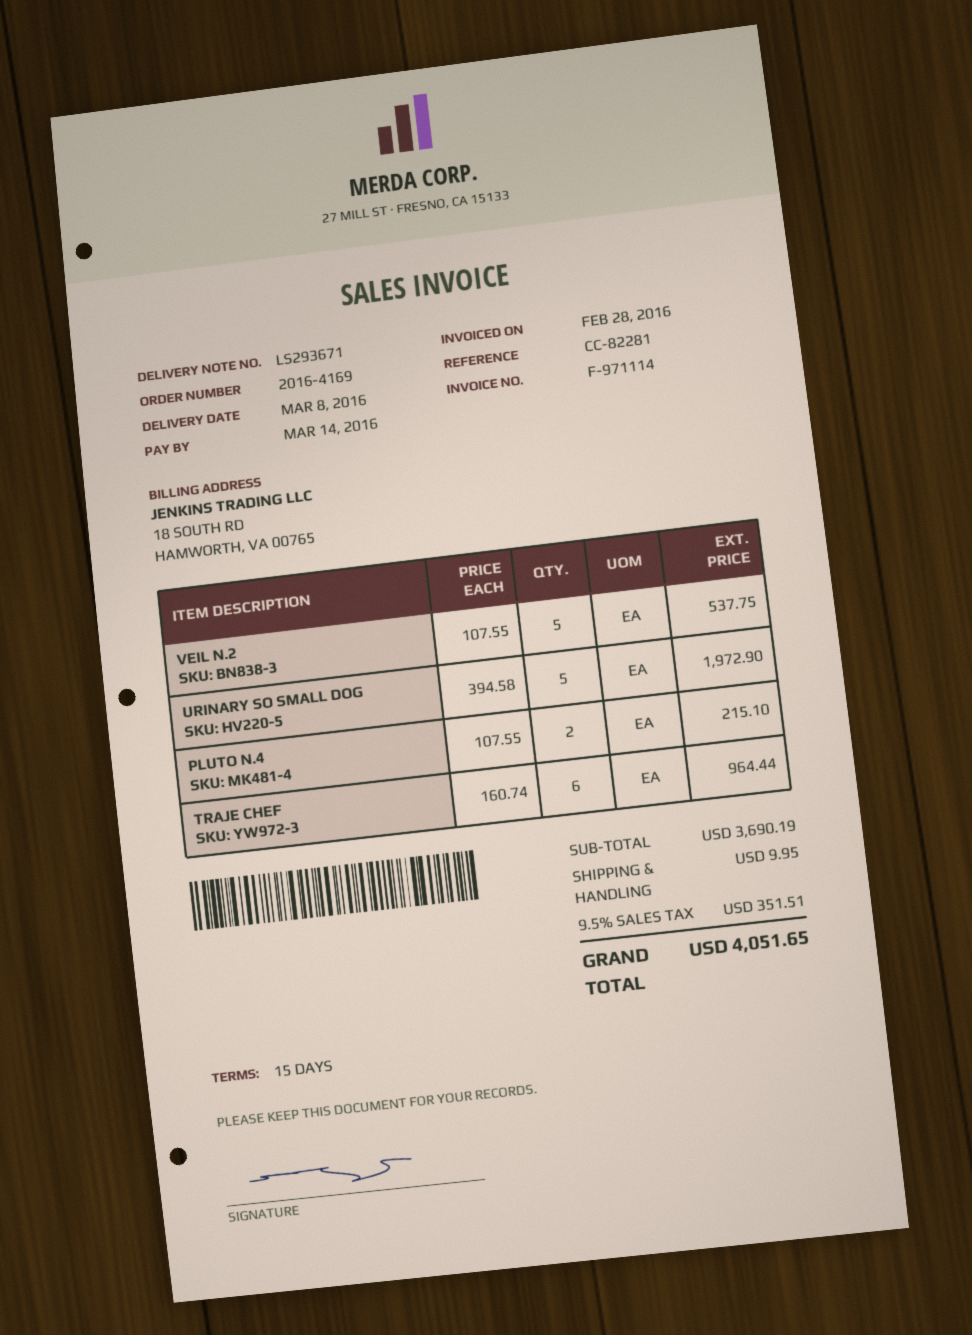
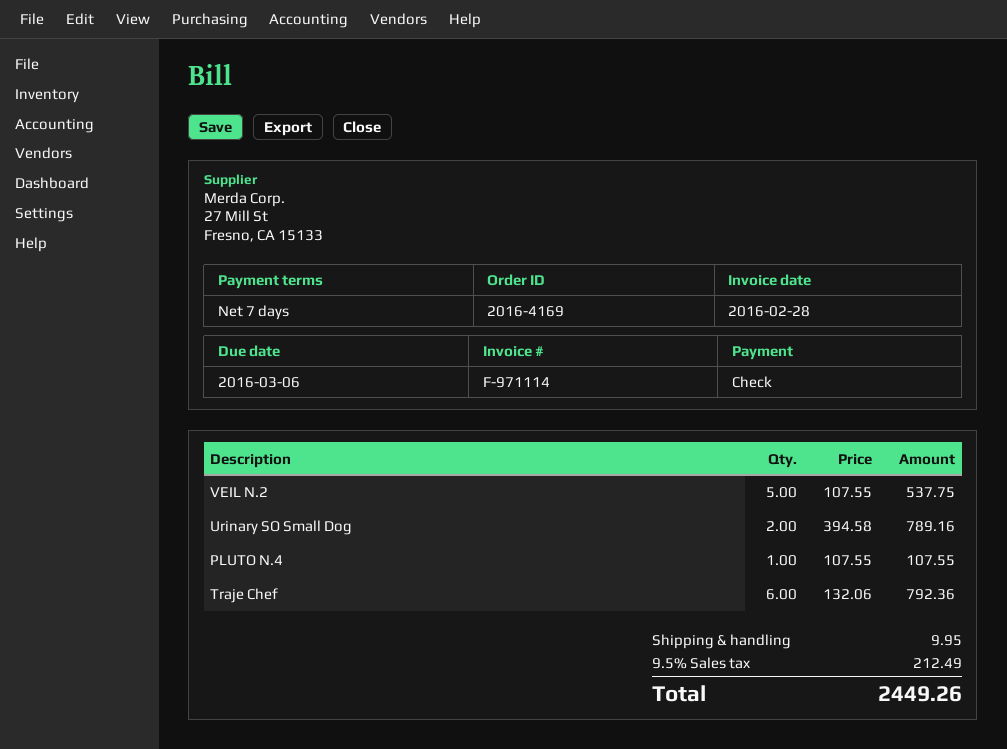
payment terms: 15 days -> 7 days
due date: 2016-03-14 -> 2016-03-06
URINARY SO SMALL DOG: 5 x 394.58 = 1972.90 -> 2 x 394.58 = 789.16
PLUTO N.4: 2 x 107.55 = 215.10 -> 1 x 107.55 = 107.55
TRAJE CHEF: 6 x 160.74 = 964.44 -> 6 x 132.06 = 792.36
tax: 9.5% = 351.51 -> 9.5% = 212.49
total: 4051.65 -> 2449.26

